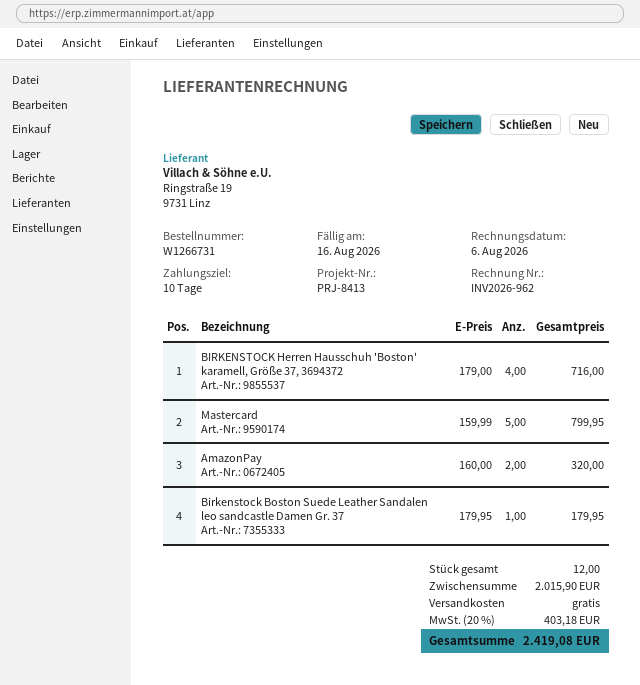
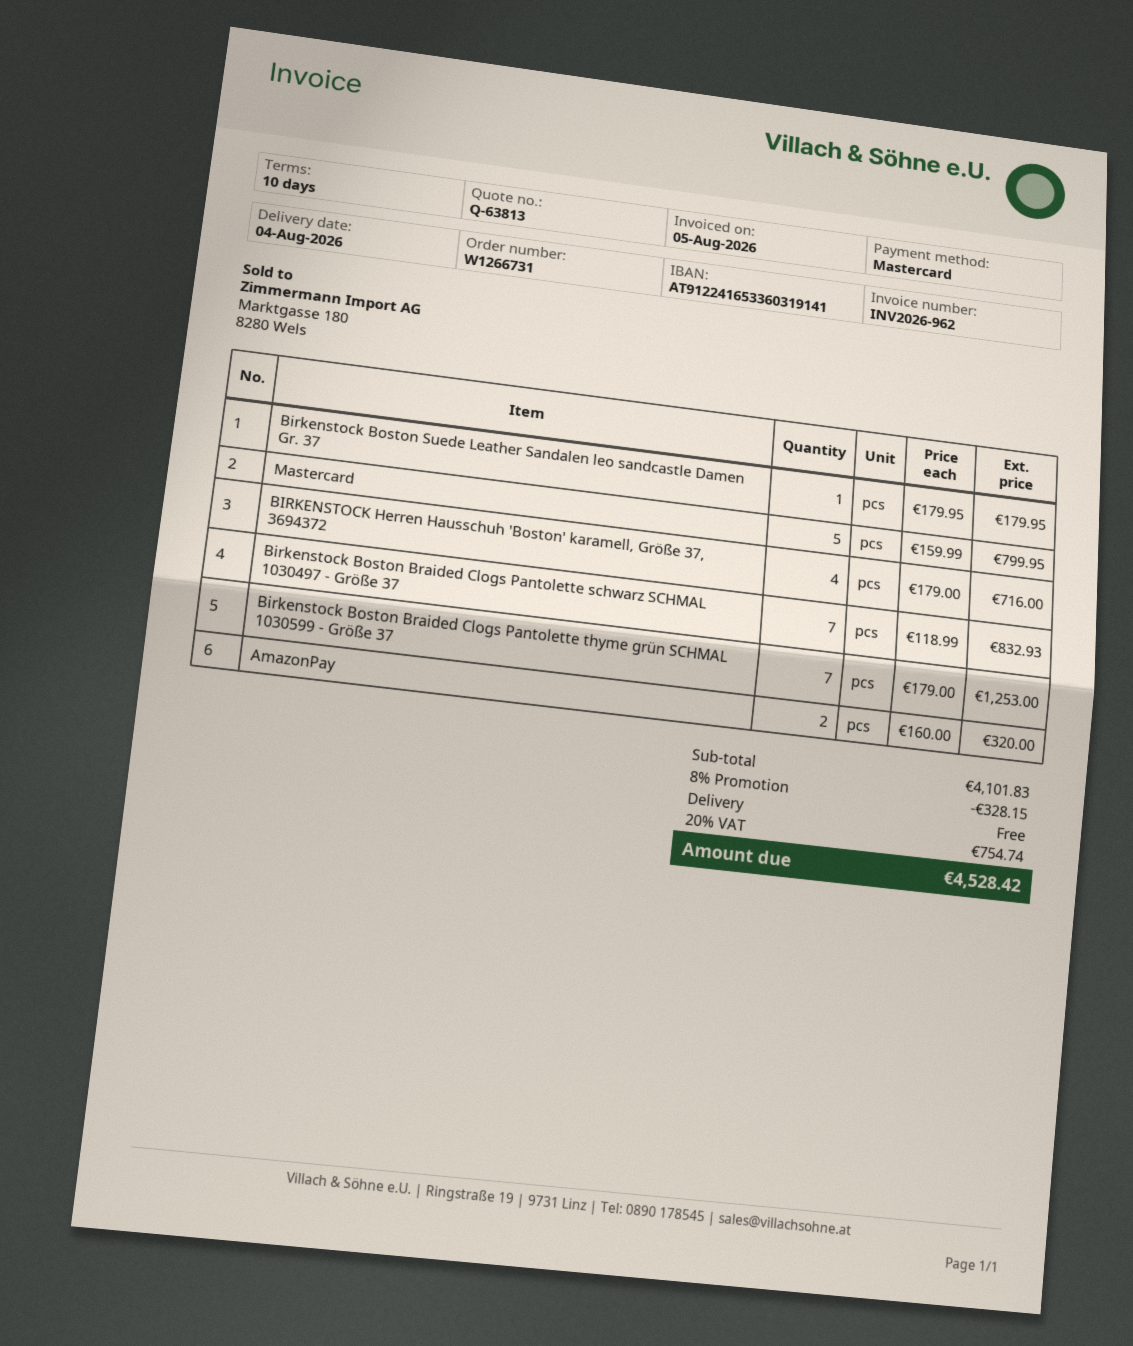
invoice date: 2026-08-06 -> 2026-08-05
Birkenstock Boston Braided Clogs Pantolette schwarz SCHMAL 1030497 - Größe 37: none -> 7 x 118.99 = 832.93
Birkenstock Boston Braided Clogs Pantolette thyme grün SCHMAL 1030599 - Größe 37: none -> 7 x 179.00 = 1253.00
subtotal: 2015.90 -> 4101.83
discount: none -> 8% = 328.15
tax: 20% = 403.18 -> 20% = 754.74
total: 2419.08 -> 4528.42

